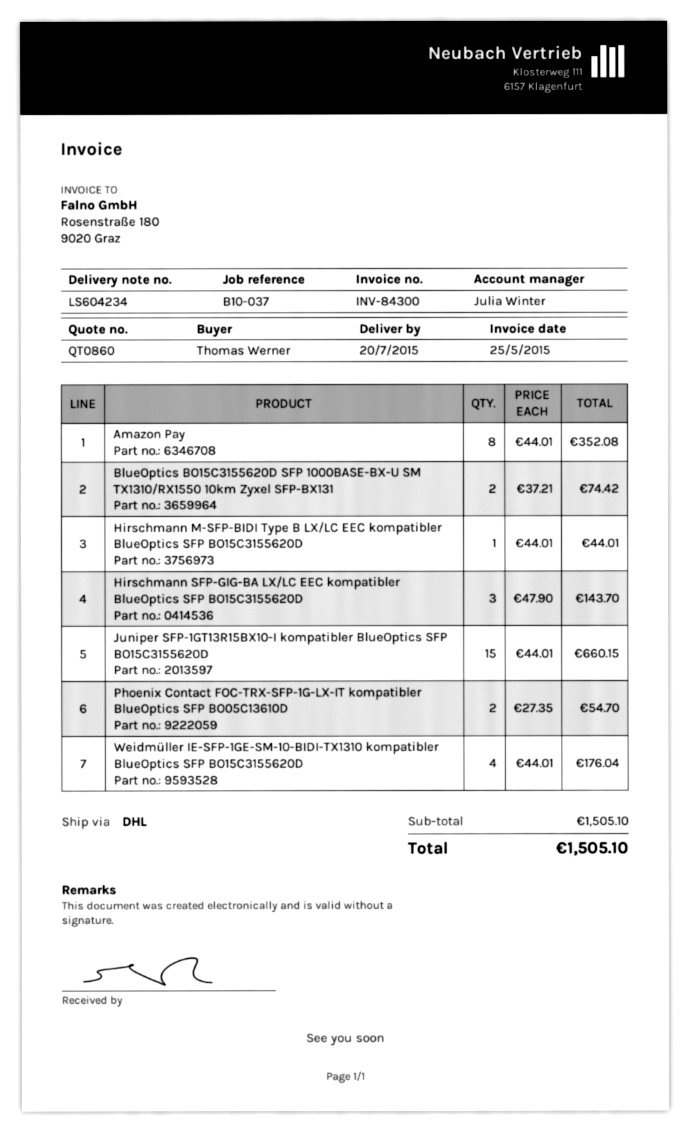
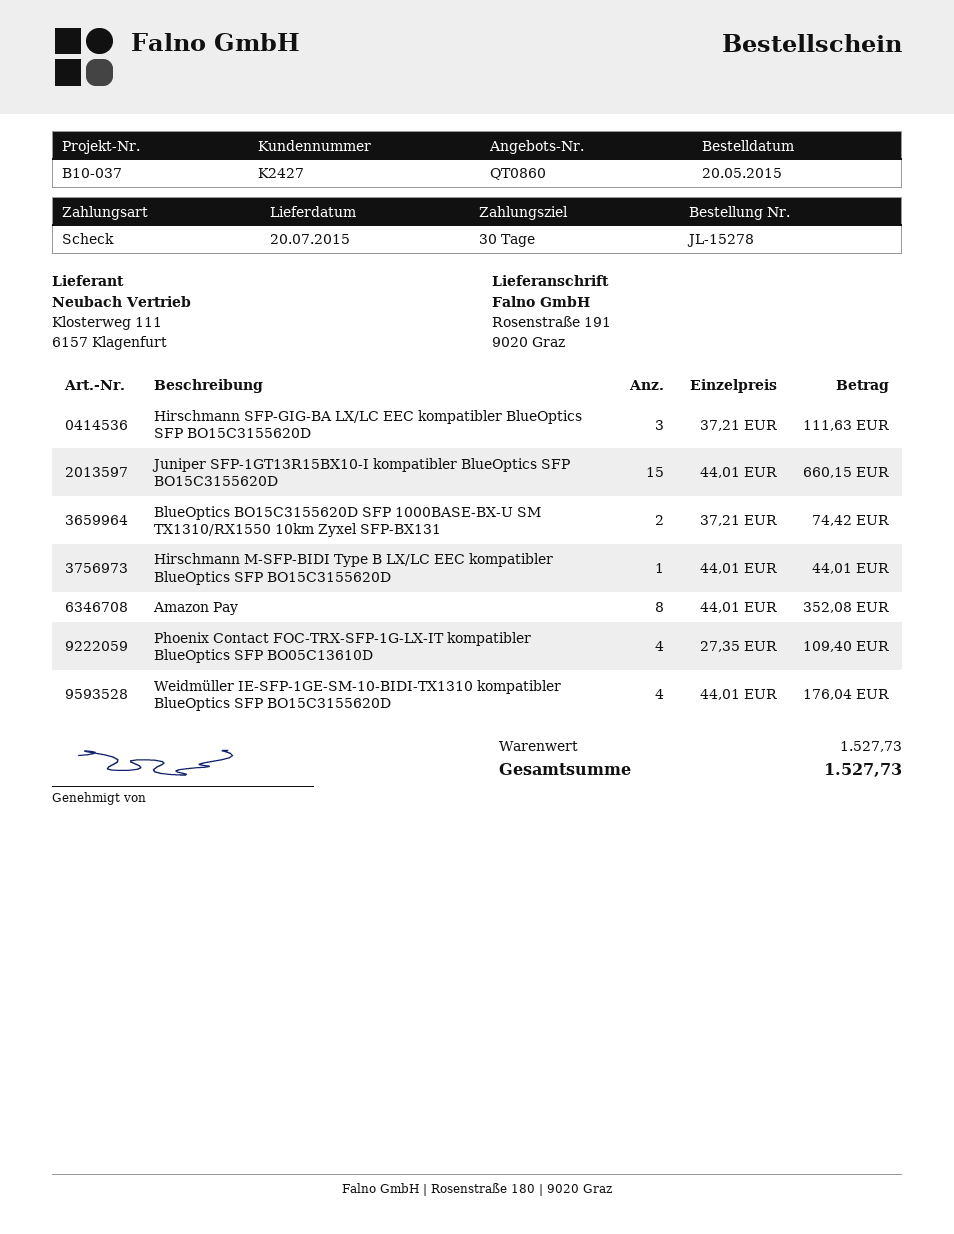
Hirschmann SFP-GIG-BA LX/LC EEC kompatibler BlueOptics SFP BO15C3155620D: 3 x 47.90 = 143.70 -> 3 x 37.21 = 111.63
Phoenix Contact FOC-TRX-SFP-1G-LX-IT kompatibler BlueOptics SFP BO05C13610D: 2 x 27.35 = 54.70 -> 4 x 27.35 = 109.40
subtotal: 1505.10 -> 1527.73
total: 1505.10 -> 1527.73

